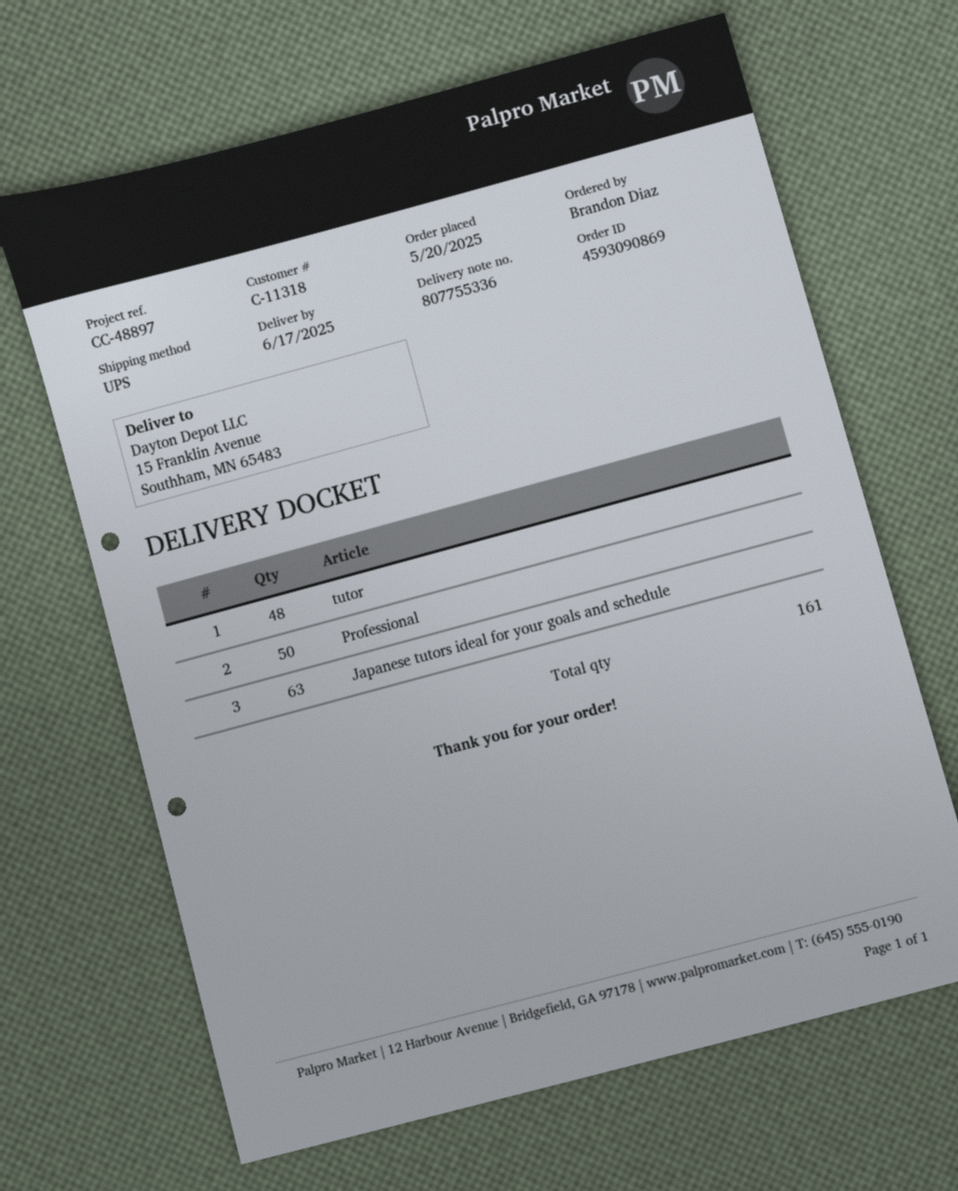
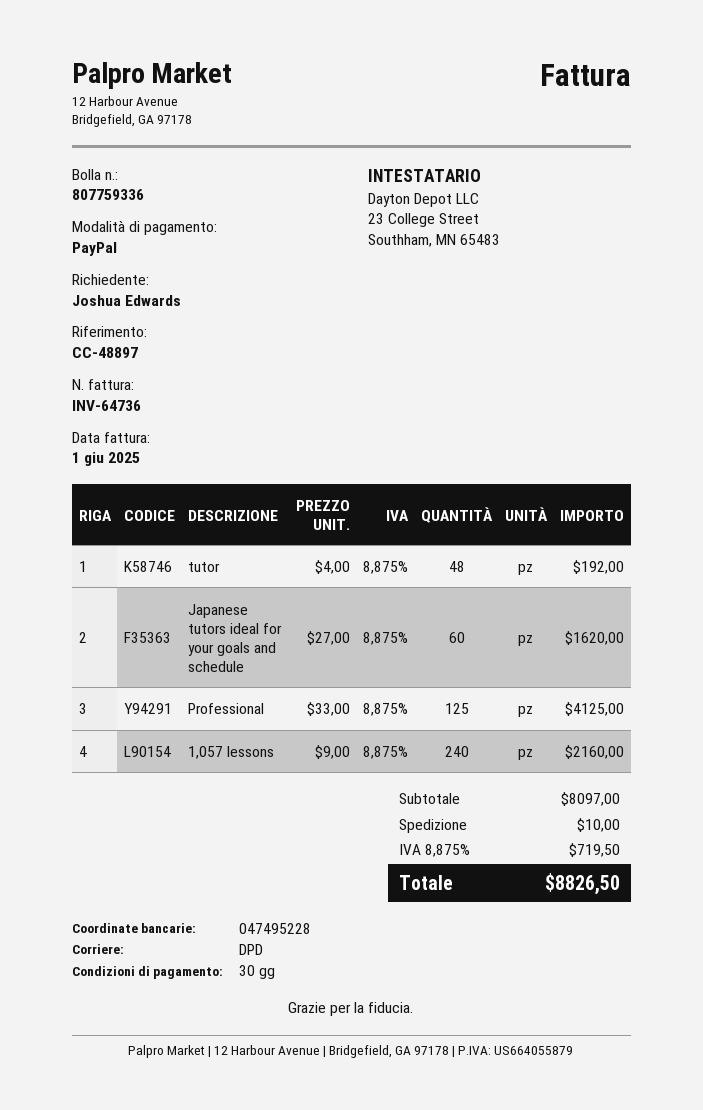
delivery note number: 807755336 -> 807759336
ordered by: Brandon Diaz -> Joshua Edwards
shipping method: UPS -> DPD
Professional: 50 -> 125
Japanese tutors ideal for your goals and schedule: 63 -> 60
1,057 lessons: none -> 240

